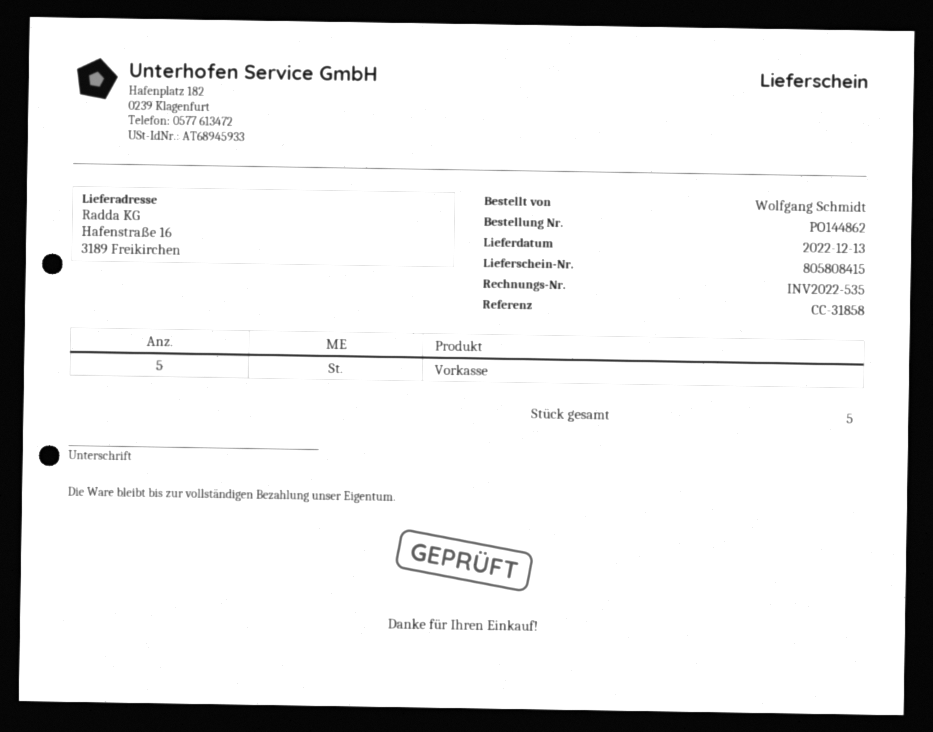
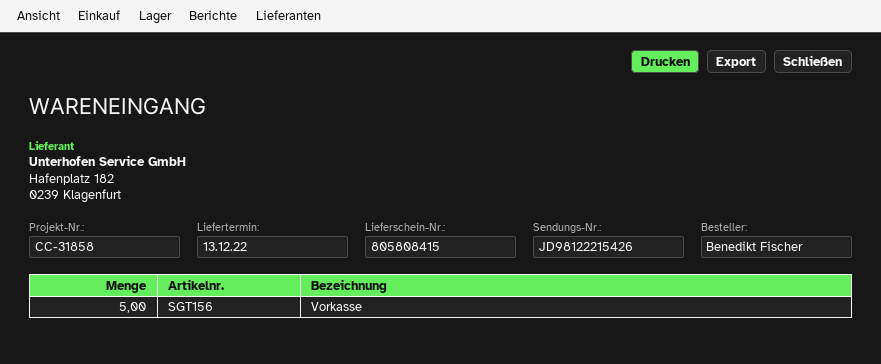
ordered by: Wolfgang Schmidt -> Benedikt Fischer

